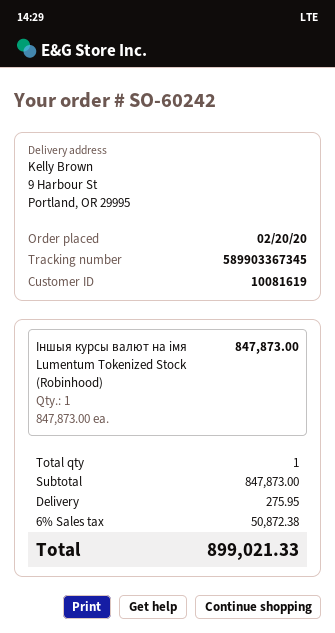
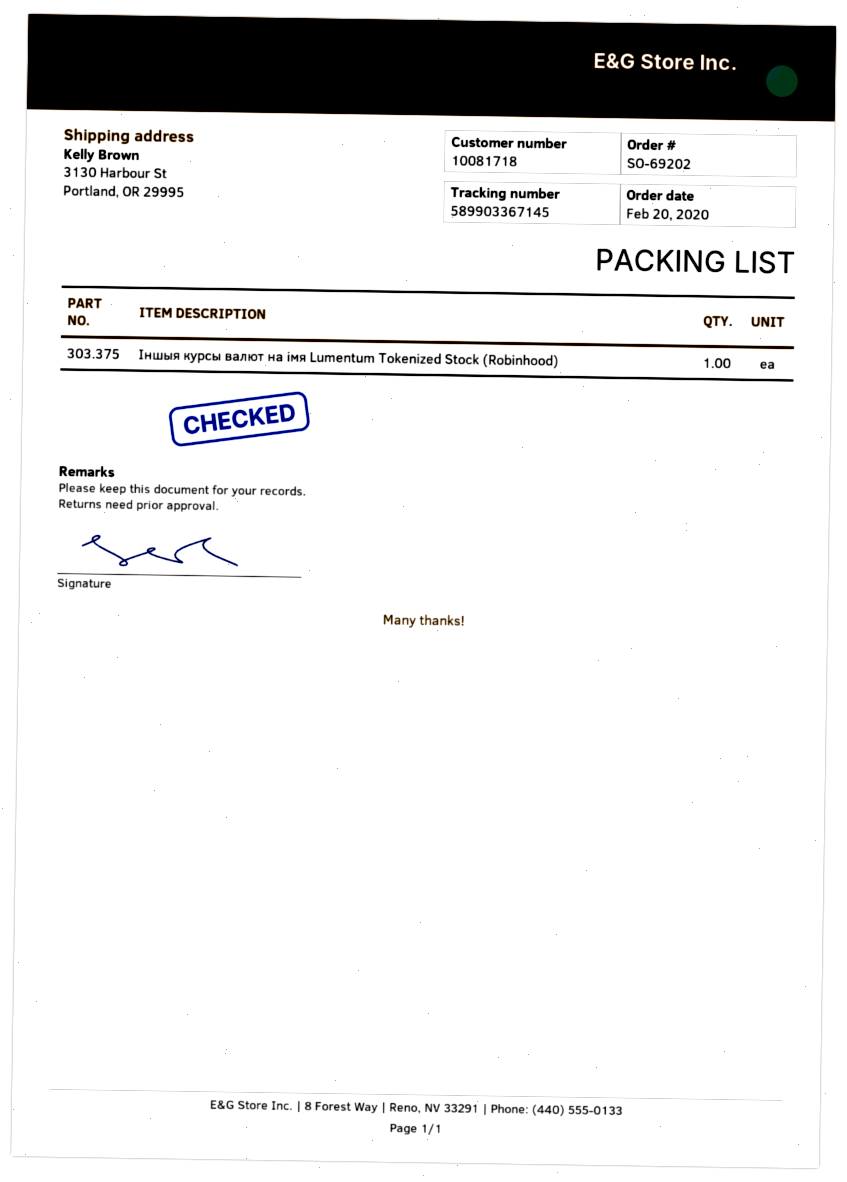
order number: SO-60242 -> SO-69202
customer number: 10081619 -> 10081718
tracking number: 589903367345 -> 589903367145
ship to: 9 Harbour St, Portland, OR 29995 -> 3130 Harbour St, Portland, OR 29995

